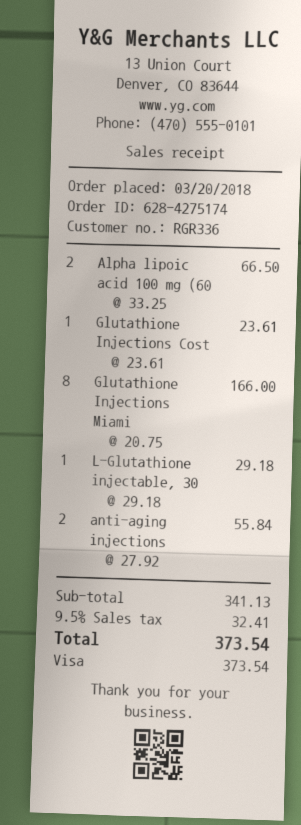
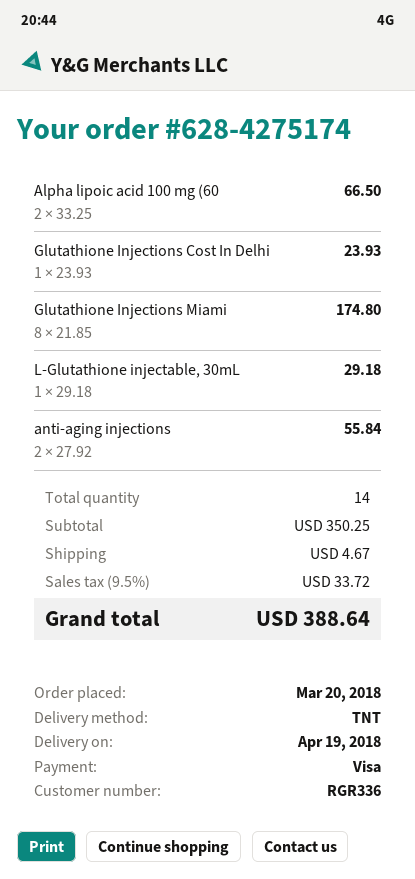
Glutathione Injections Cost: 1 x 23.61 = 23.61 -> 1 x 23.93 = 23.93
Glutathione Injections Miami: 8 x 20.75 = 166.00 -> 8 x 21.85 = 174.80
subtotal: 341.13 -> 350.25
shipping: none -> 4.67
tax: 9.5% = 32.41 -> 9.5% = 33.72
total: 373.54 -> 388.64

